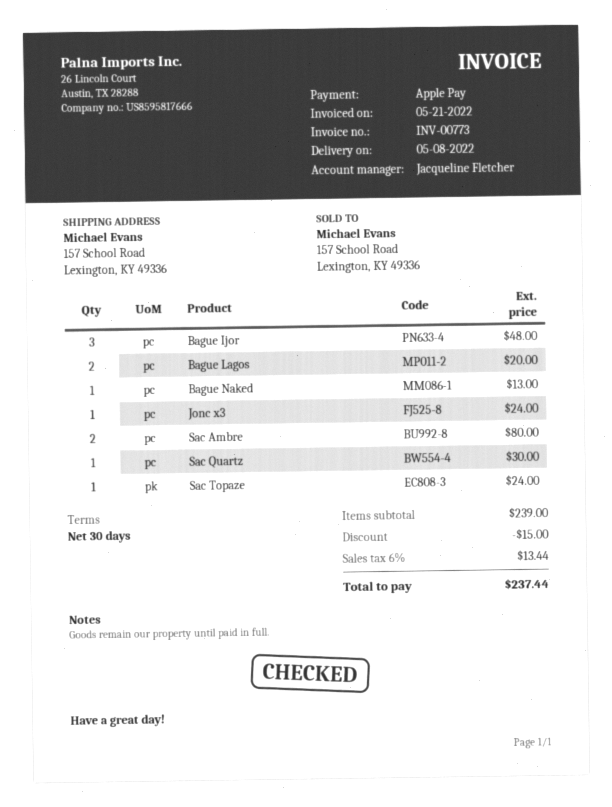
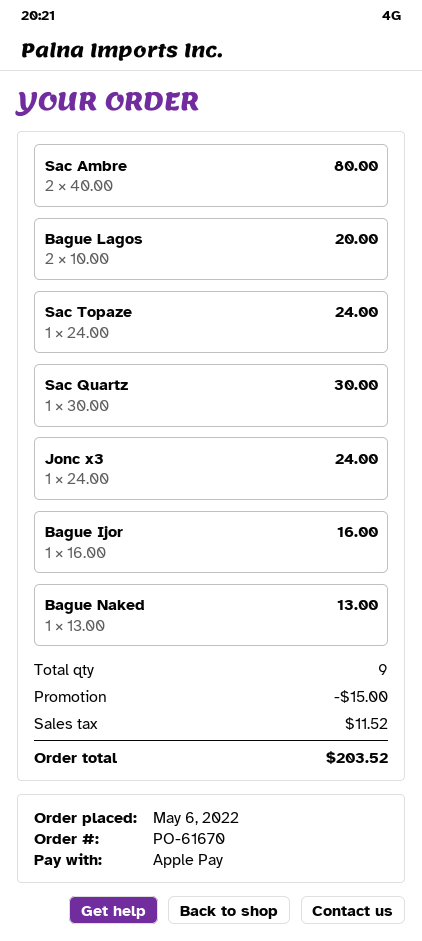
Bague Ijor: 3 for 48.00 -> 1 for 16.00
tax: 13.44 -> 11.52
total: 237.44 -> 203.52

